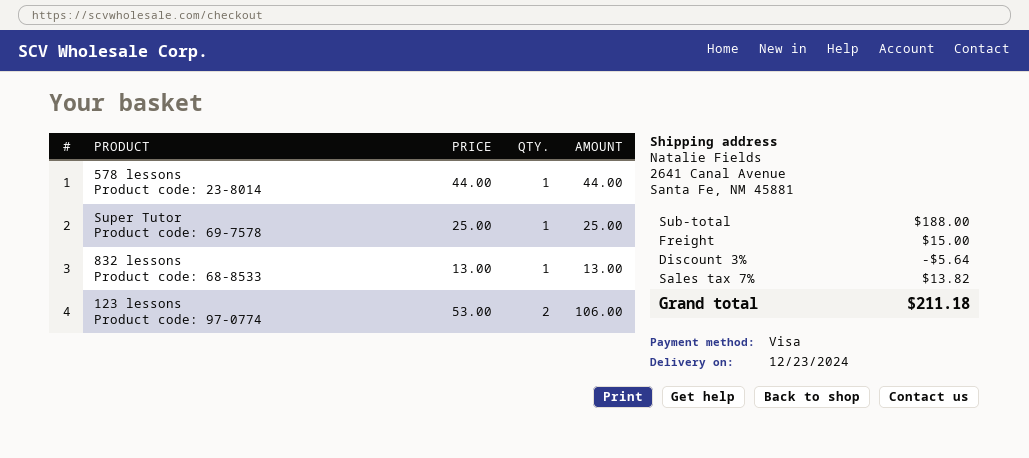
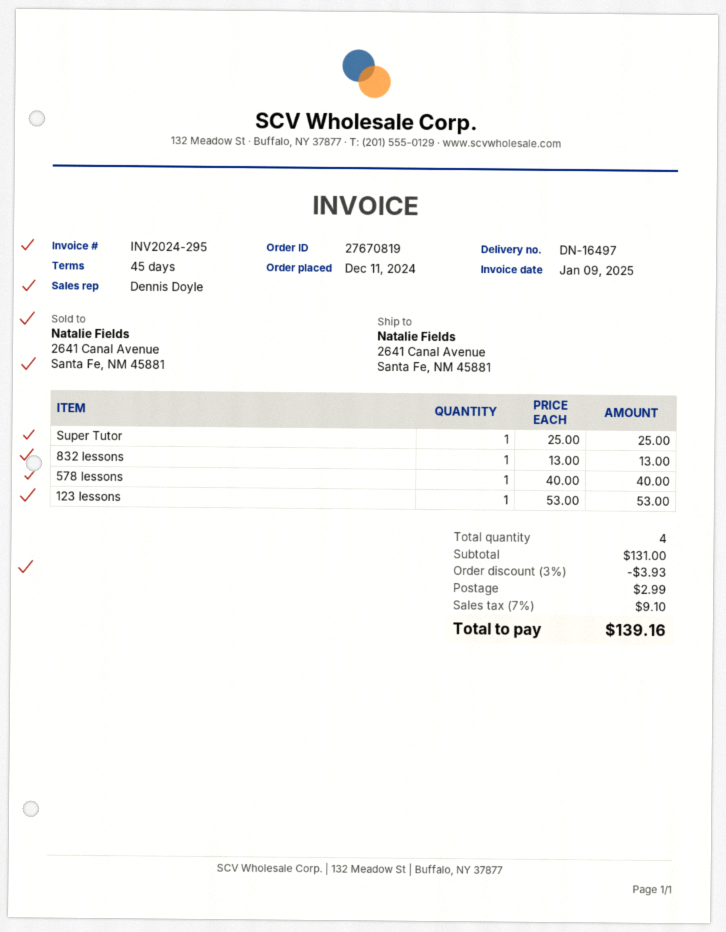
578 lessons: 1 x 44.00 = 44.00 -> 1 x 40.00 = 40.00
123 lessons: 2 x 53.00 = 106.00 -> 1 x 53.00 = 53.00
subtotal: 188.00 -> 131.00
discount: 3% = 5.64 -> 3% = 3.93
shipping: 15.00 -> 2.99
tax: 7% = 13.82 -> 7% = 9.10
total: 211.18 -> 139.16

